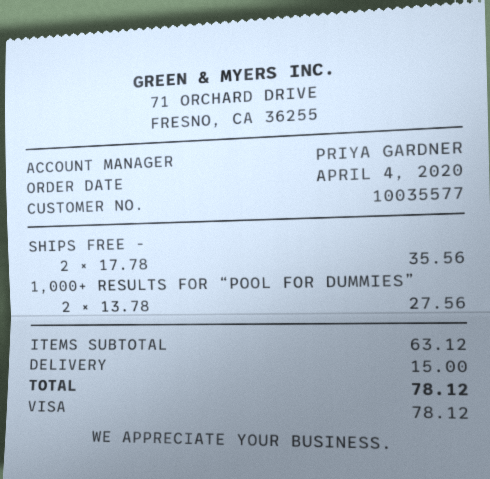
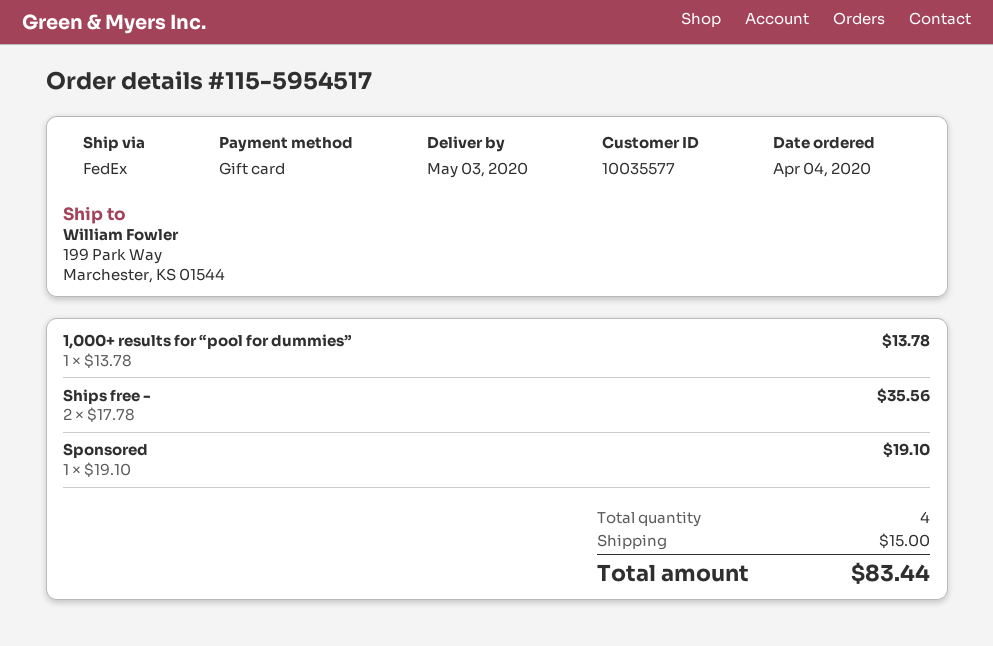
payment method: Visa -> gift card
1,000+ RESULTS FOR “POOL FOR DUMMIES”: 2 x 13.78 = 27.56 -> 1 x 13.78 = 13.78
Sponsored: none -> 1 x 19.10 = 19.10
total: 78.12 -> 83.44

